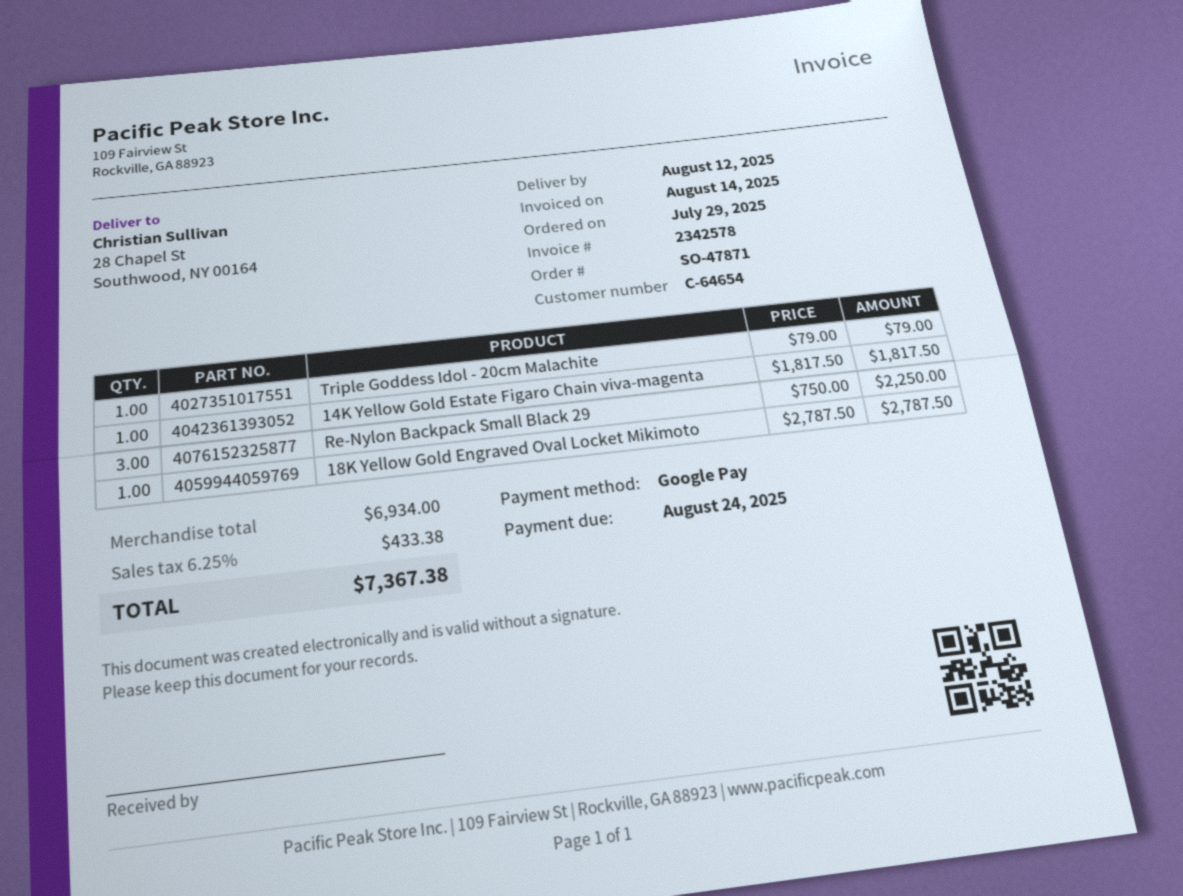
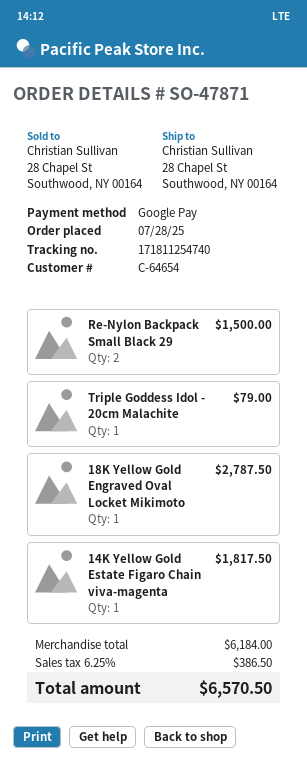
order date: 2025-07-29 -> 2025-07-28
Re-Nylon Backpack Small Black 29: 3 for 2250.00 -> 2 for 1500.00
subtotal: 6934.00 -> 6184.00
tax: 6.25% = 433.38 -> 6.25% = 386.50
total: 7367.38 -> 6570.50

